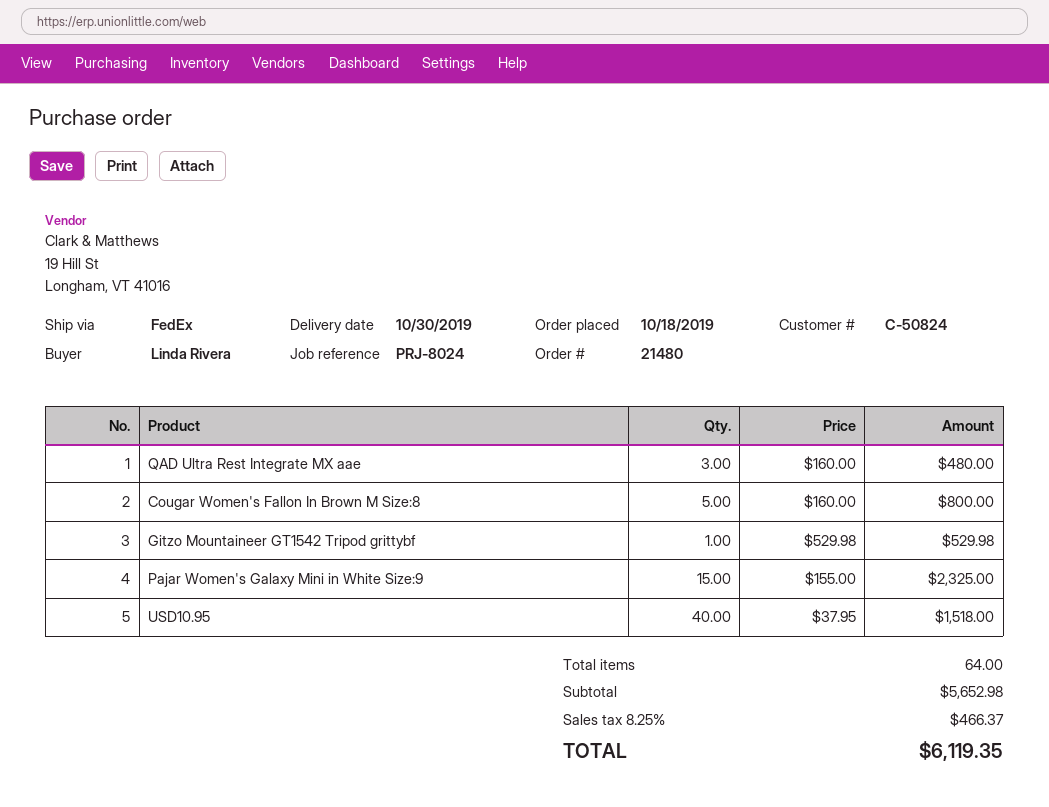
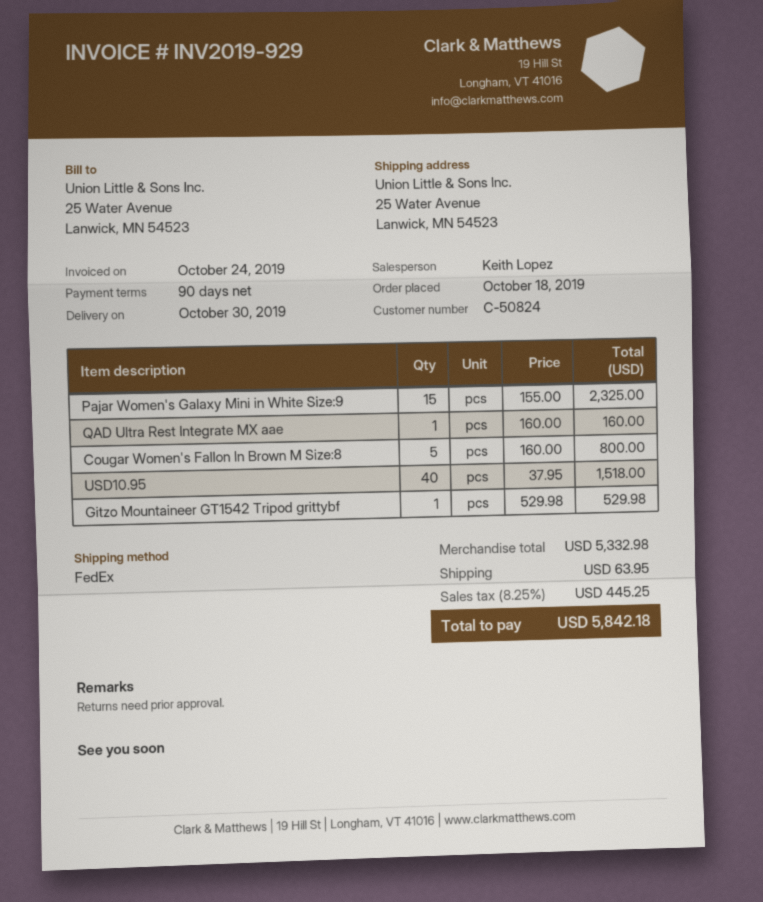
QAD Ultra Rest Integrate MX aae: 3 x 160.00 = 480.00 -> 1 x 160.00 = 160.00
subtotal: 5652.98 -> 5332.98
shipping: none -> 63.95
tax: 8.25% = 466.37 -> 8.25% = 445.25
total: 6119.35 -> 5842.18

